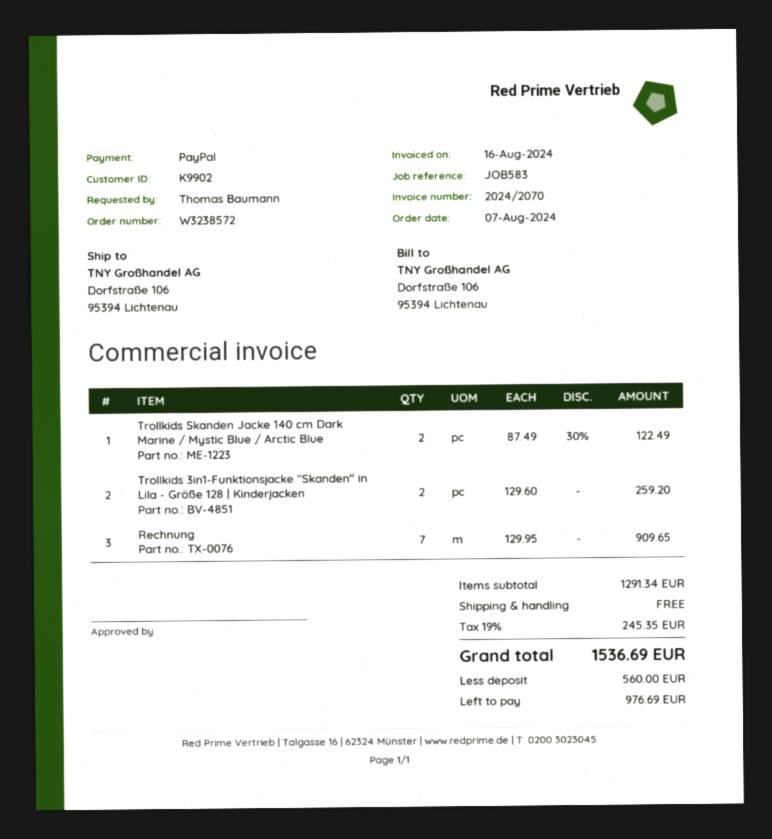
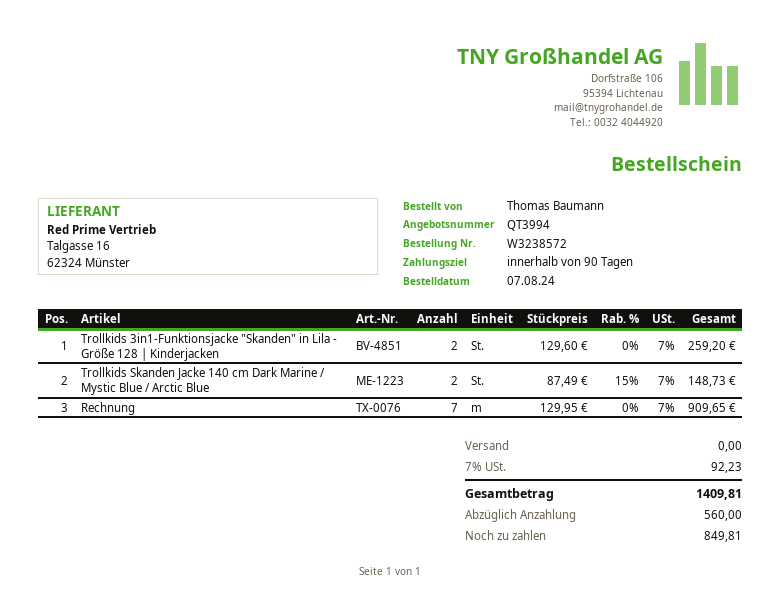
Trollkids Skanden Jacke 140 cm Dark Marine / Mystic Blue / Arctic Blue: 2 x 87.49 - 30% = 122.49 -> 2 x 87.49 - 15% = 148.73
tax: 19% = 245.35 -> 7% = 92.23
total: 1536.69 -> 1409.81
balance: 976.69 -> 849.81

